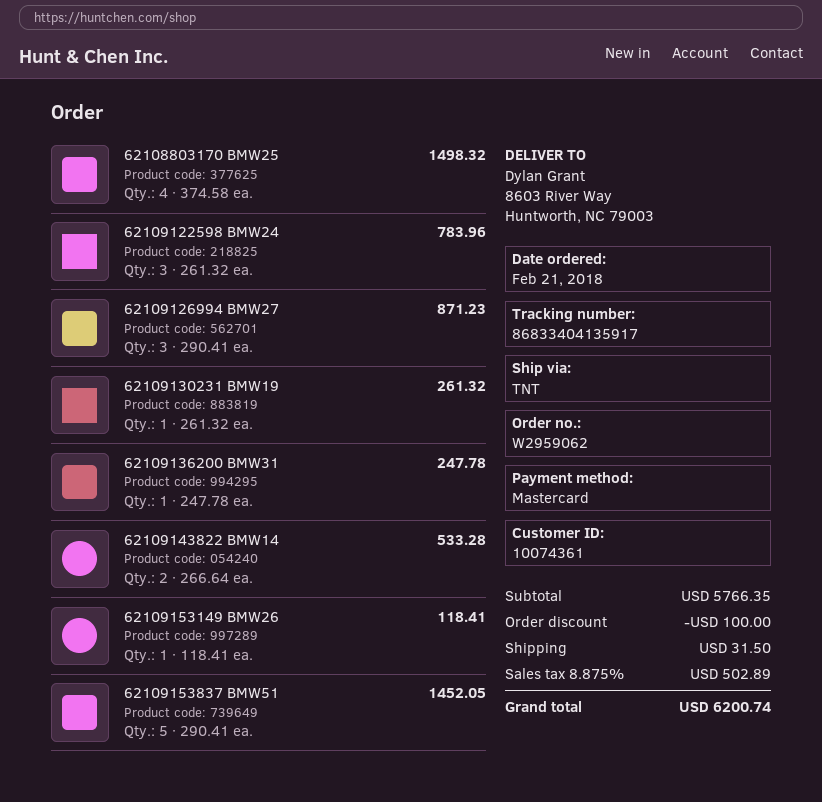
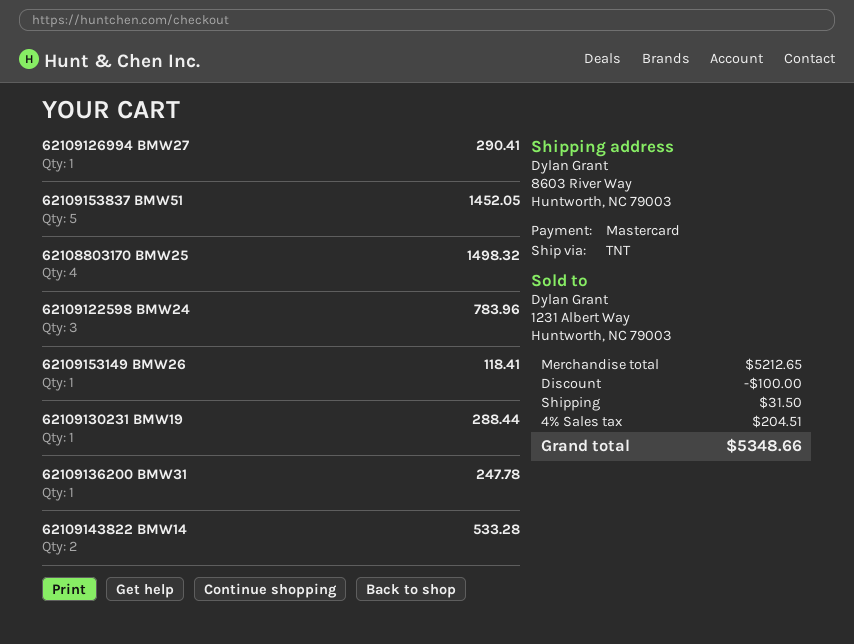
62109126994 BMW27: 3 for 871.23 -> 1 for 290.41
62109130231 BMW19: 1 for 261.32 -> 1 for 288.44
subtotal: 5766.35 -> 5212.65
tax: 8.875% = 502.89 -> 4% = 204.51
total: 6200.74 -> 5348.66

